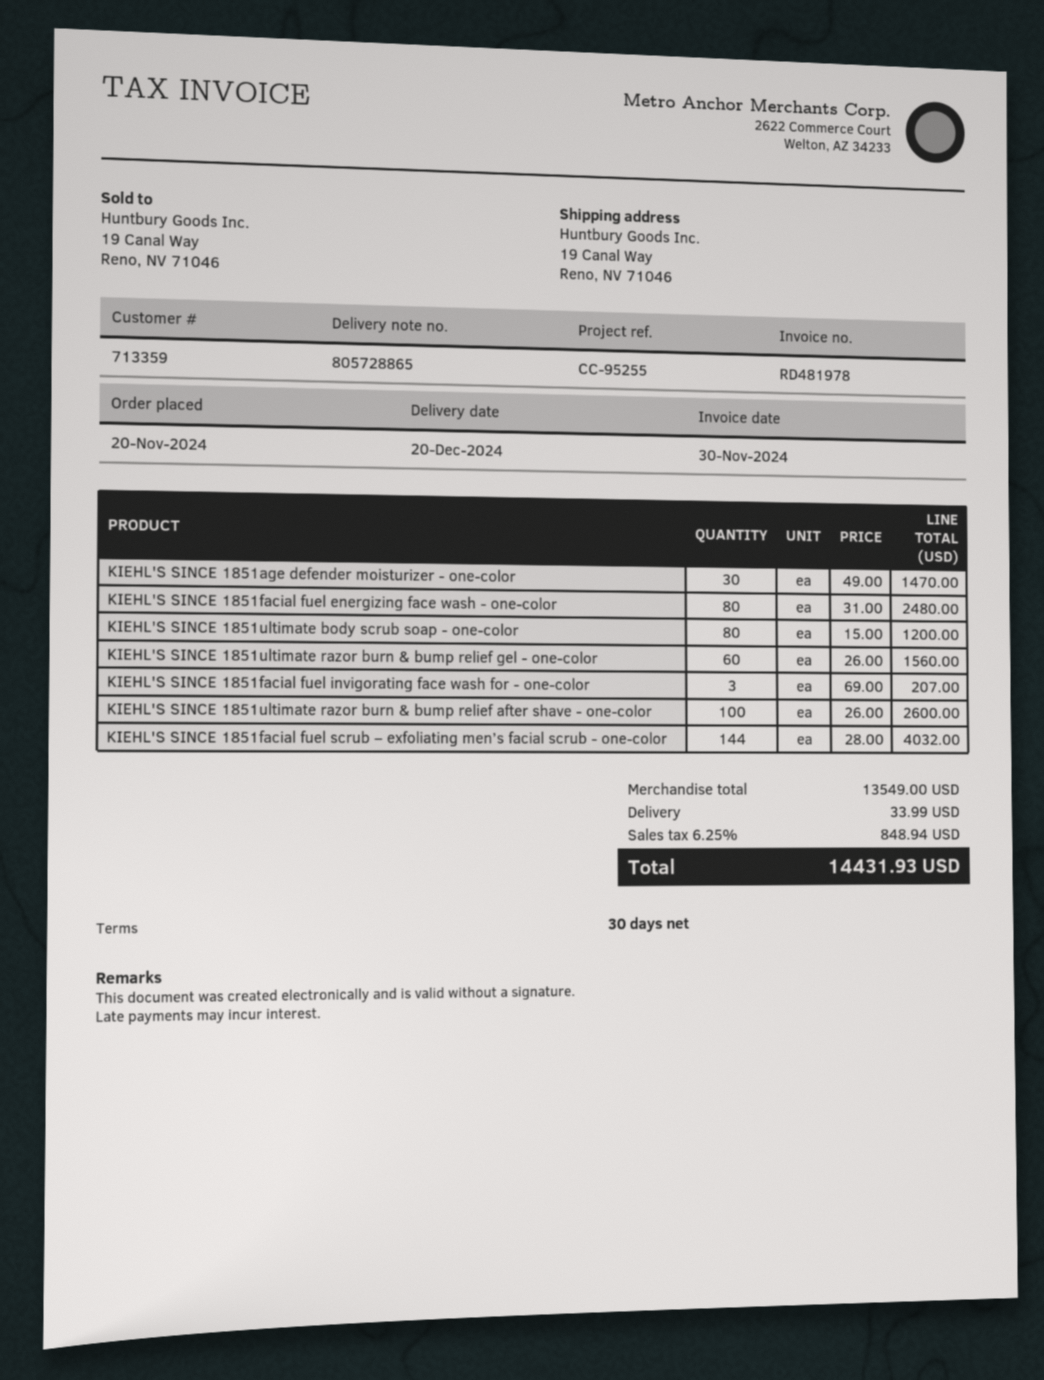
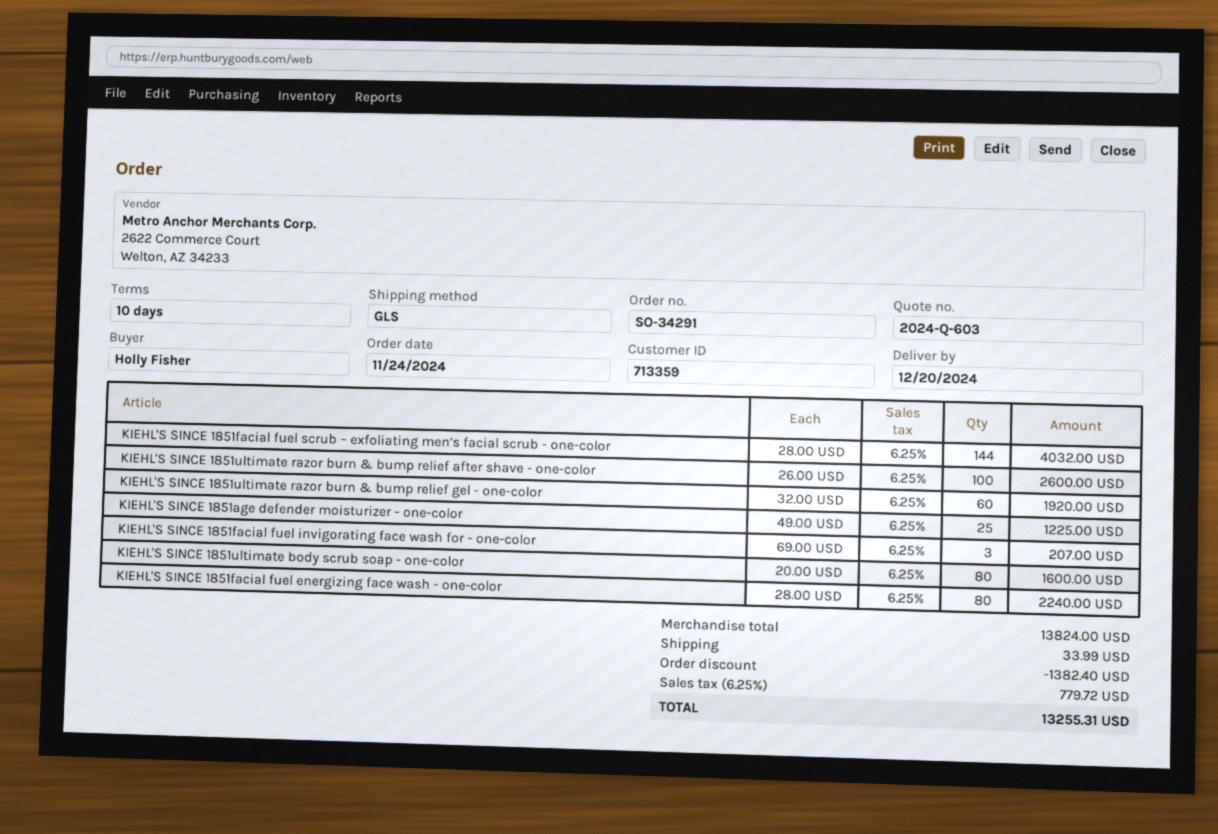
order date: 2024-11-20 -> 2024-11-24
payment terms: 30 days -> 10 days
KIEHL'S SINCE 1851age defender moisturizer - one-color: 30 x 49.00 = 1470.00 -> 25 x 49.00 = 1225.00
KIEHL'S SINCE 1851facial fuel energizing face wash - one-color: 80 x 31.00 = 2480.00 -> 80 x 28.00 = 2240.00
KIEHL'S SINCE 1851ultimate body scrub soap - one-color: 80 x 15.00 = 1200.00 -> 80 x 20.00 = 1600.00
KIEHL'S SINCE 1851ultimate razor burn & bump relief gel - one-color: 60 x 26.00 = 1560.00 -> 60 x 32.00 = 1920.00
subtotal: 13549.00 -> 13824.00
discount: none -> 1382.40
tax: 6.25% = 848.94 -> 6.25% = 779.72
total: 14431.93 -> 13255.31

